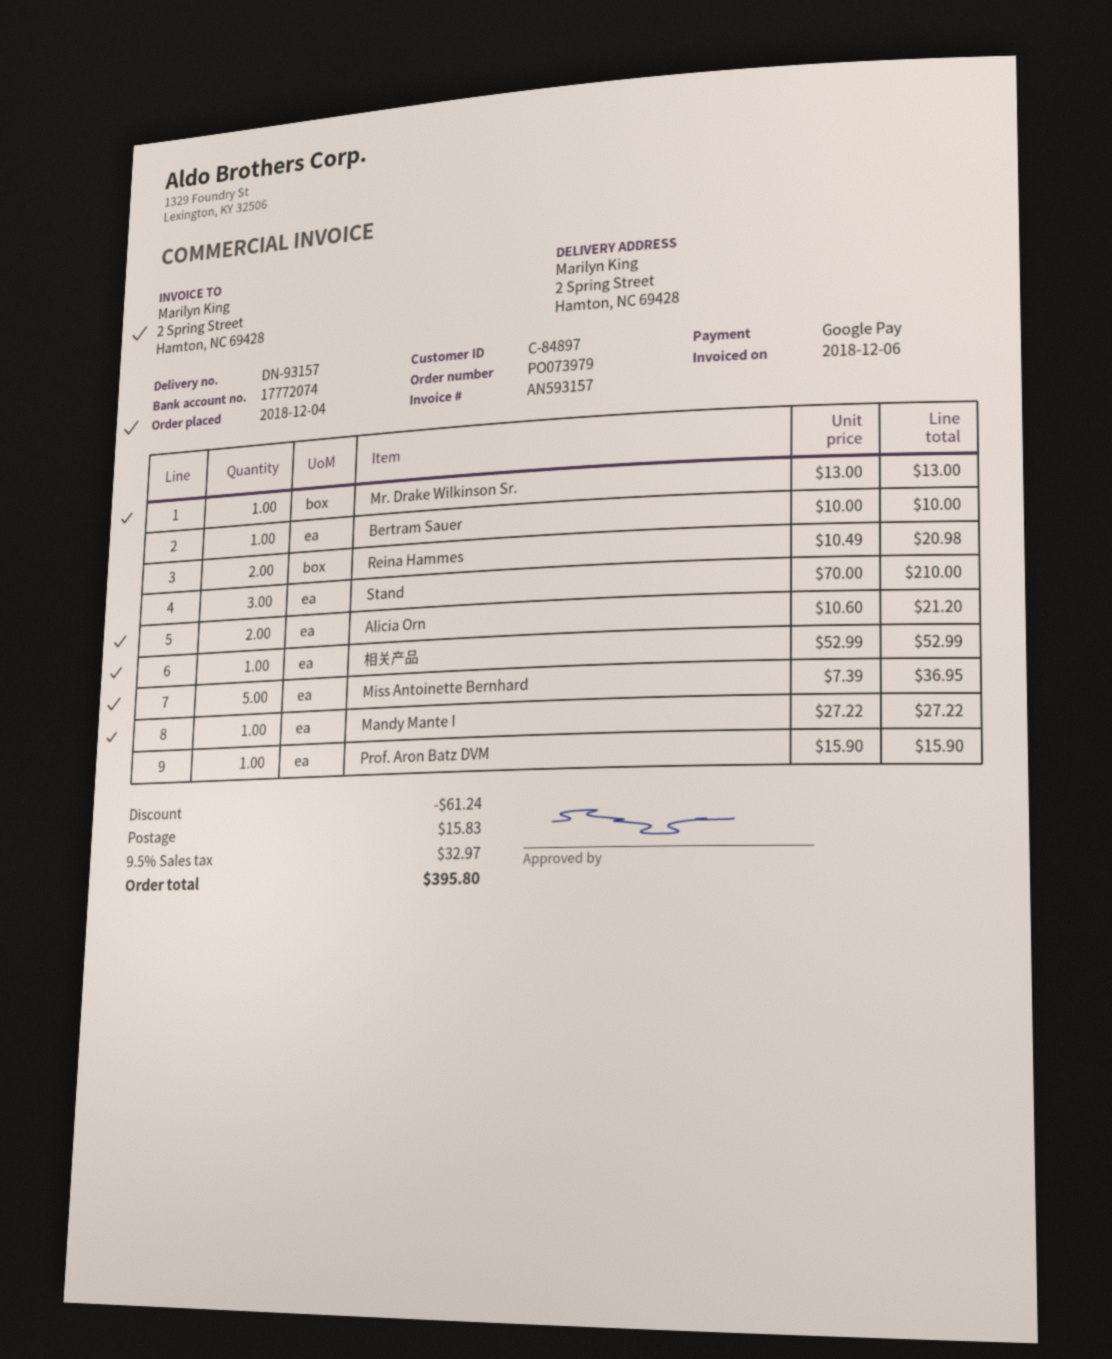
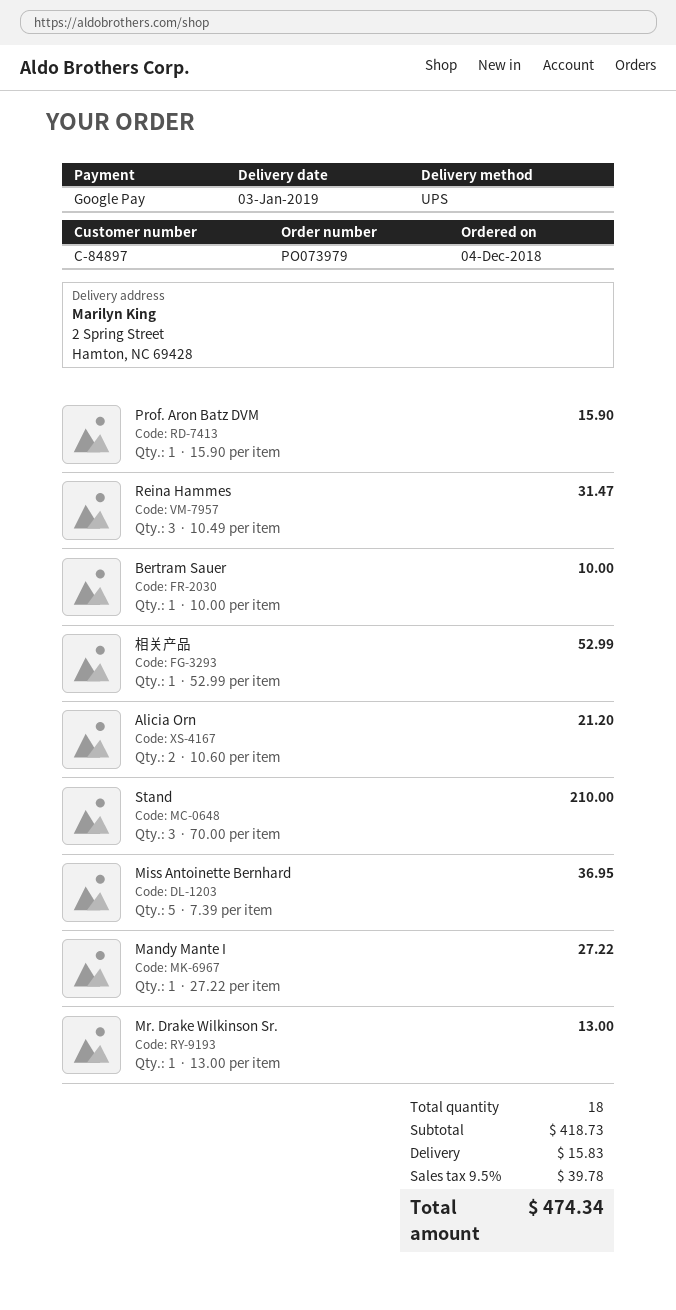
Reina Hammes: 2 x 10.49 = 20.98 -> 3 x 10.49 = 31.47
discount: 61.24 -> none
tax: 9.5% = 32.97 -> 9.5% = 39.78
total: 395.80 -> 474.34

